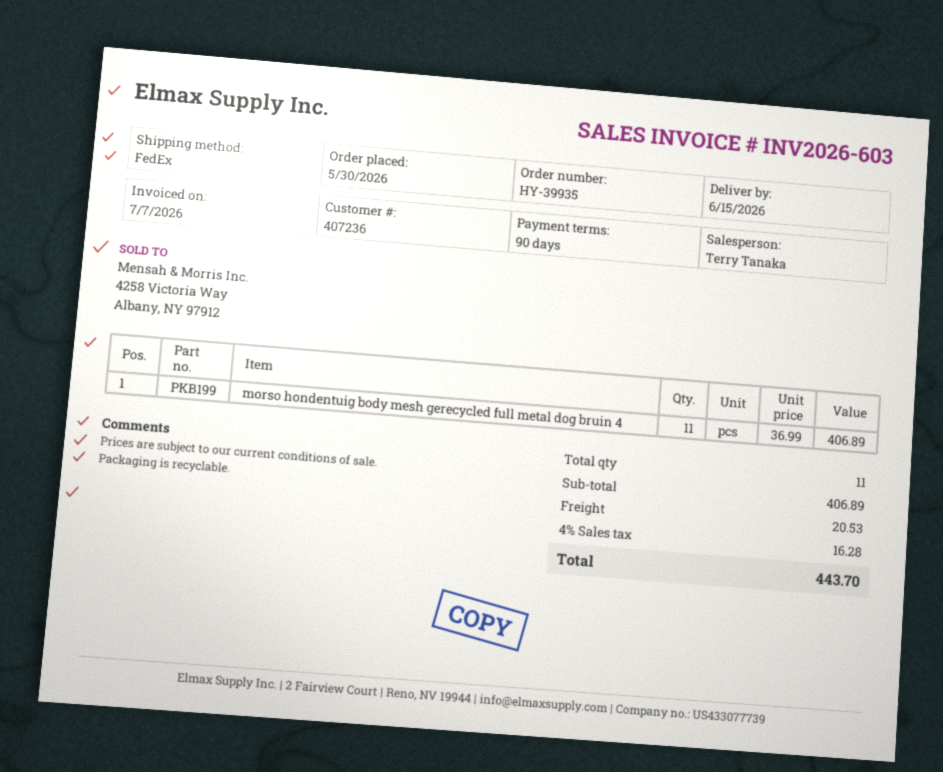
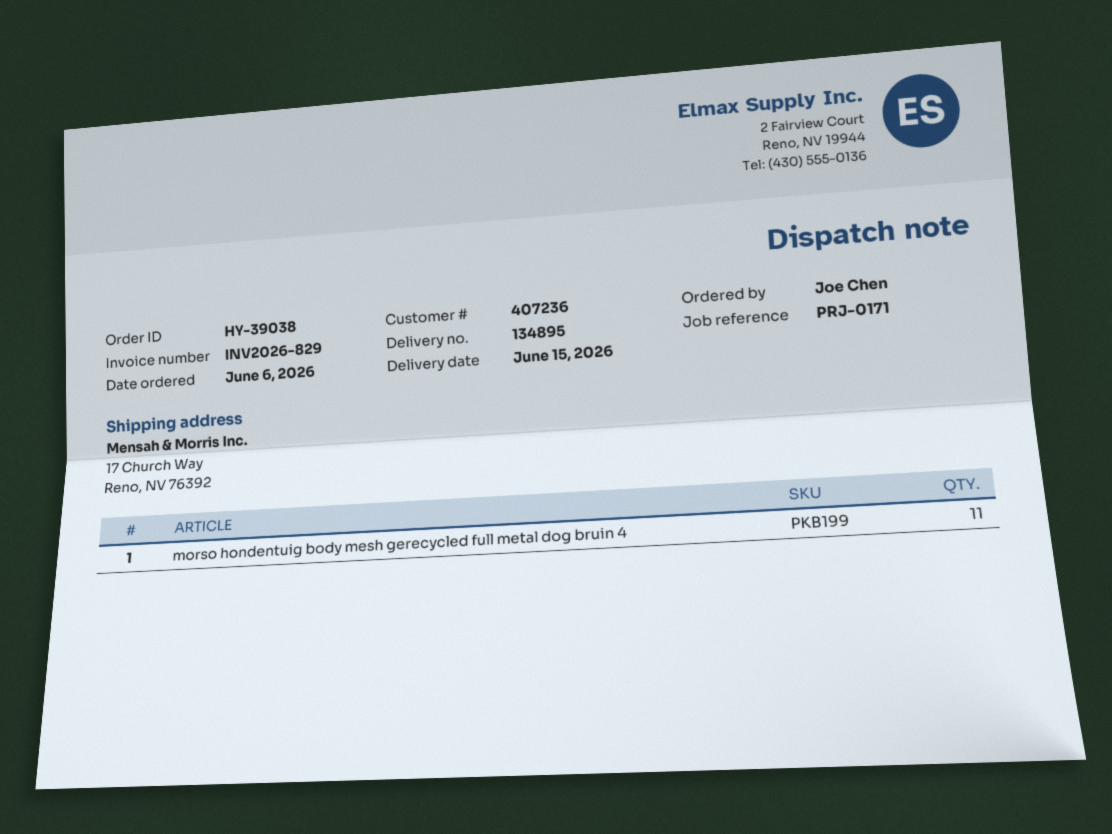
order number: HY-39935 -> HY-39038
order date: 2026-05-30 -> 2026-06-06
invoice number: INV2026-603 -> INV2026-829

